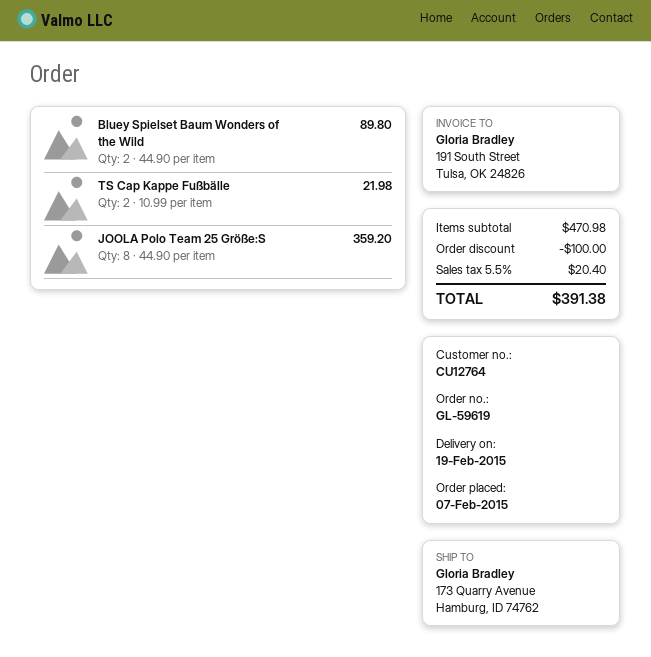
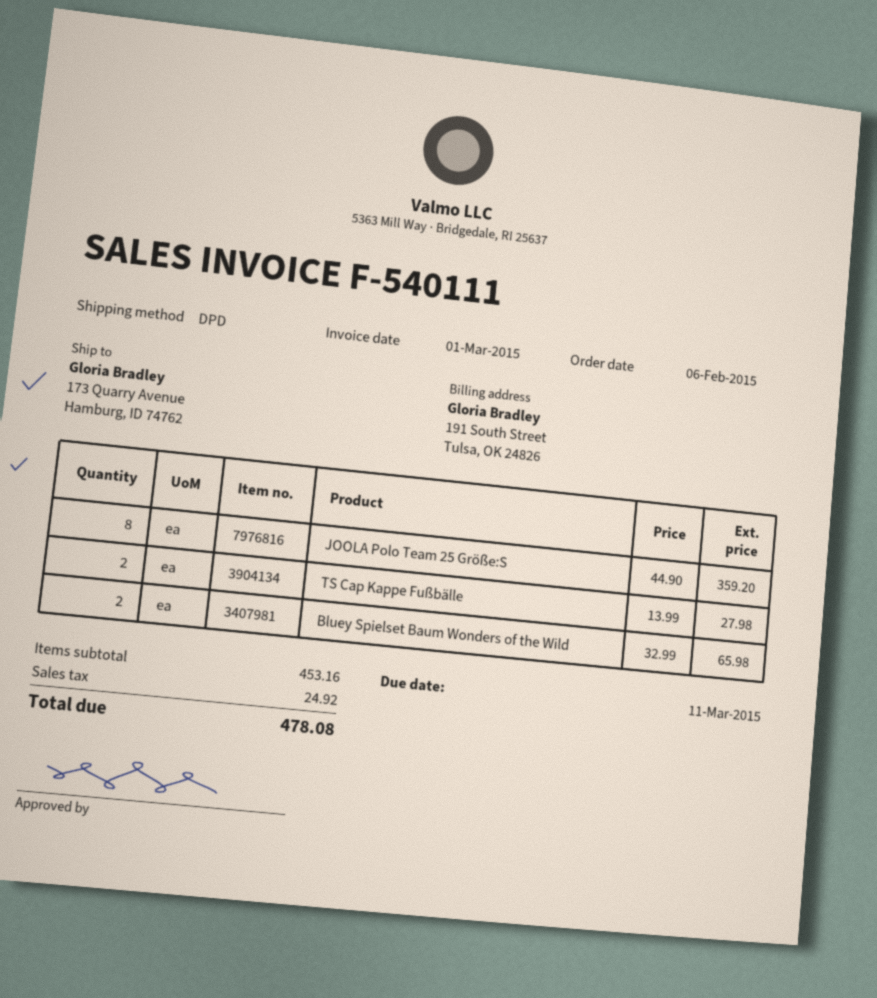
order date: 2015-02-07 -> 2015-02-06
Bluey Spielset Baum Wonders of the Wild: 2 x 44.90 = 89.80 -> 2 x 32.99 = 65.98
TS Cap Kappe Fußbälle: 2 x 10.99 = 21.98 -> 2 x 13.99 = 27.98
subtotal: 470.98 -> 453.16
discount: 100.00 -> none
tax: 20.40 -> 24.92
total: 391.38 -> 478.08

